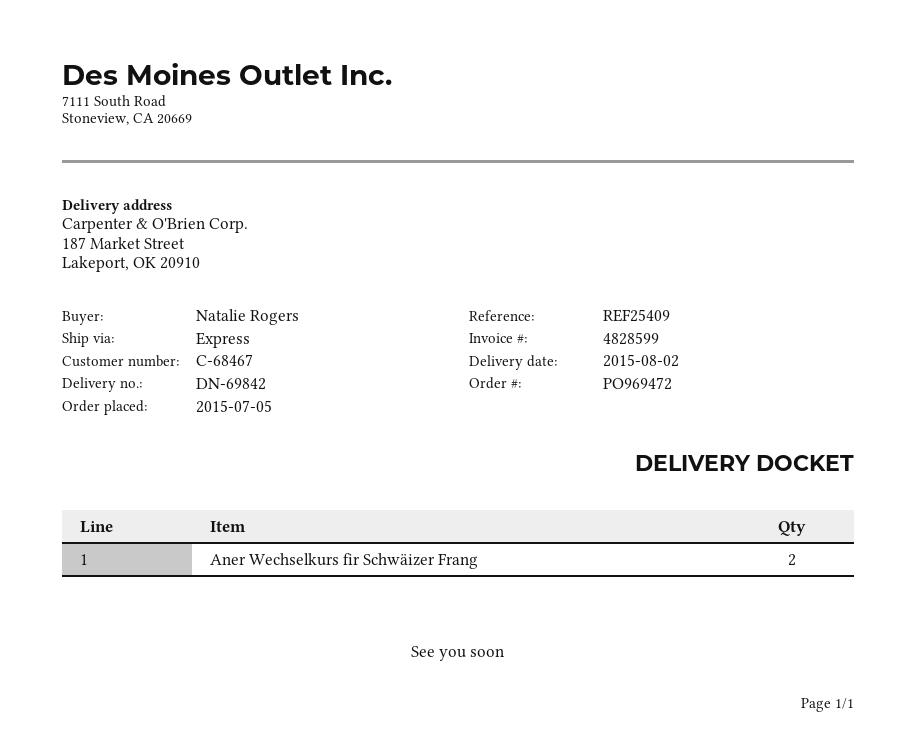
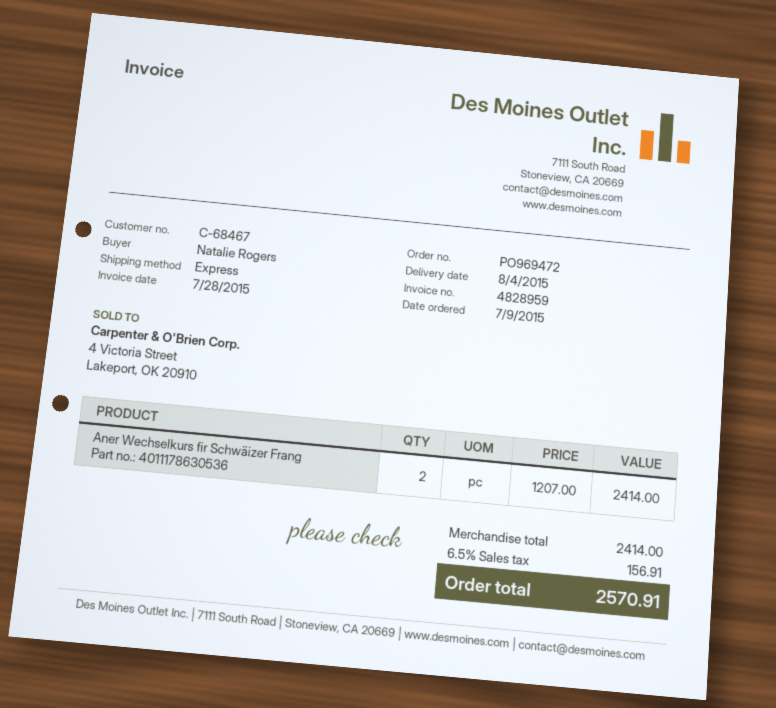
order date: 2015-07-05 -> 2015-07-09
delivery date: 2015-08-02 -> 2015-08-04
invoice number: 4828599 -> 4828959

